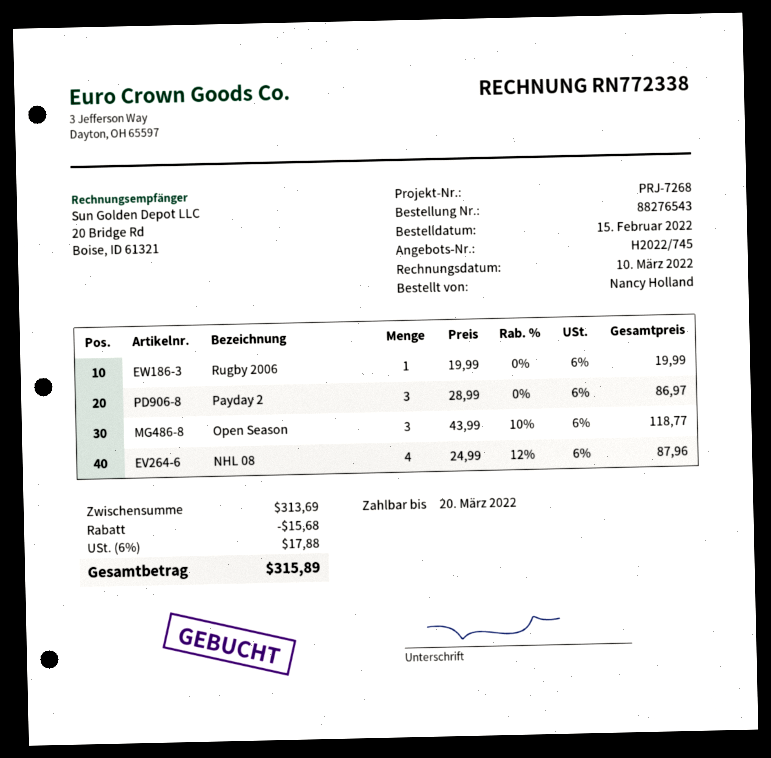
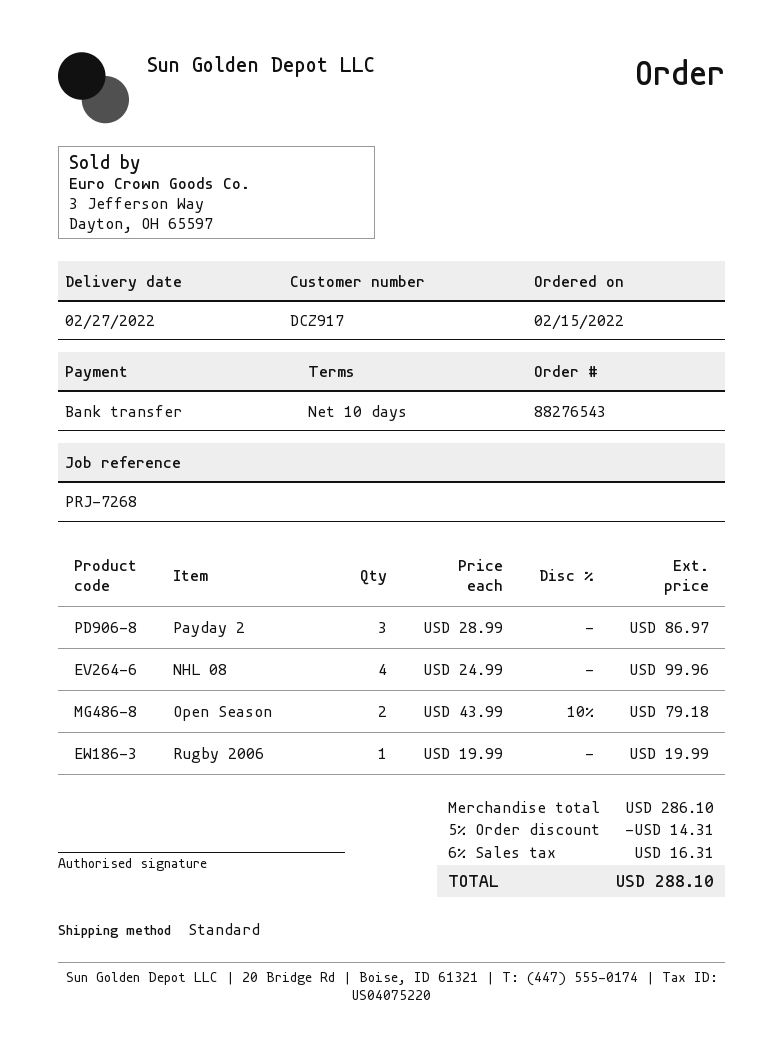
Open Season: 3 x 43.99 - 10% = 118.77 -> 2 x 43.99 - 10% = 79.18
NHL 08: 4 x 24.99 - 12% = 87.96 -> 4 x 24.99 = 99.96
subtotal: 313.69 -> 286.10
discount: 15.68 -> 14.31
tax: 6% = 17.88 -> 6% = 16.31
total: 315.89 -> 288.10

